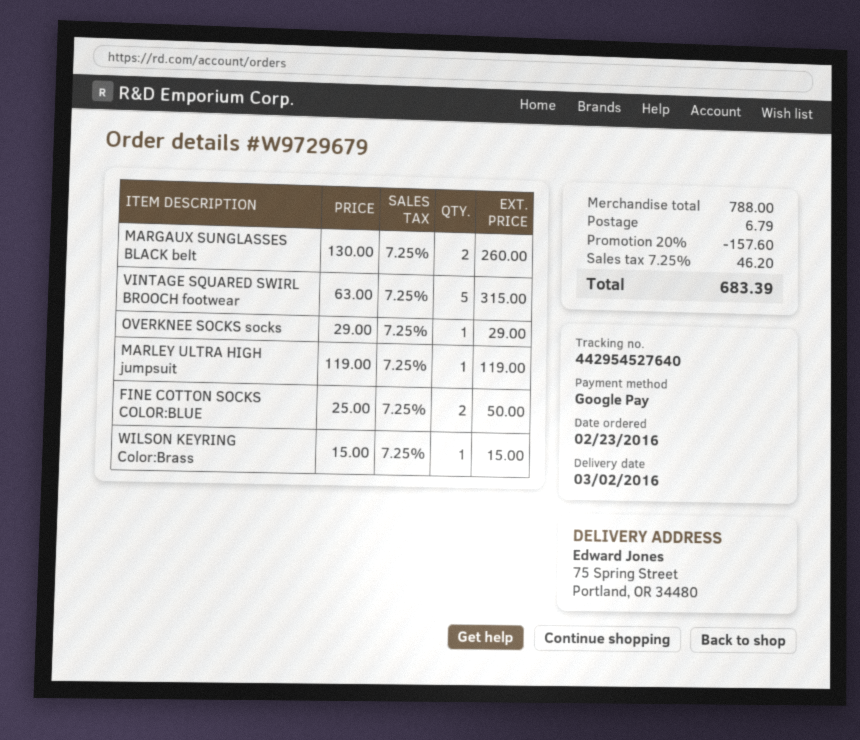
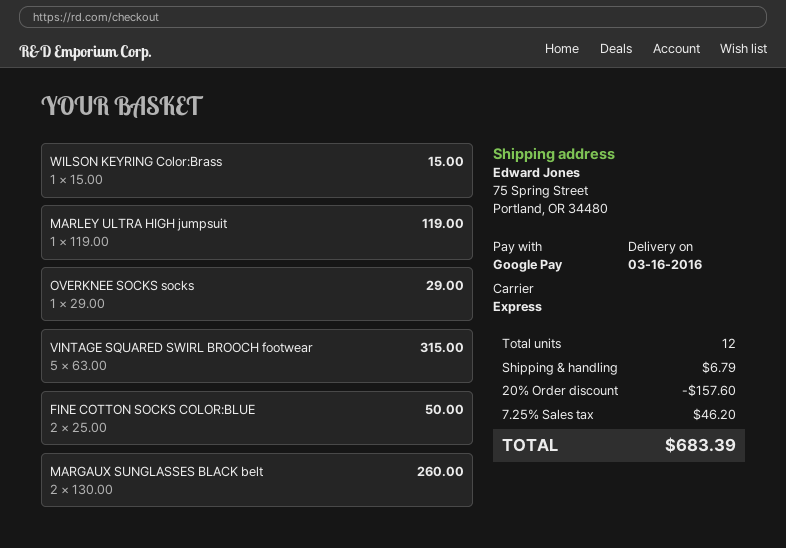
delivery date: 2016-03-02 -> 2016-03-16

